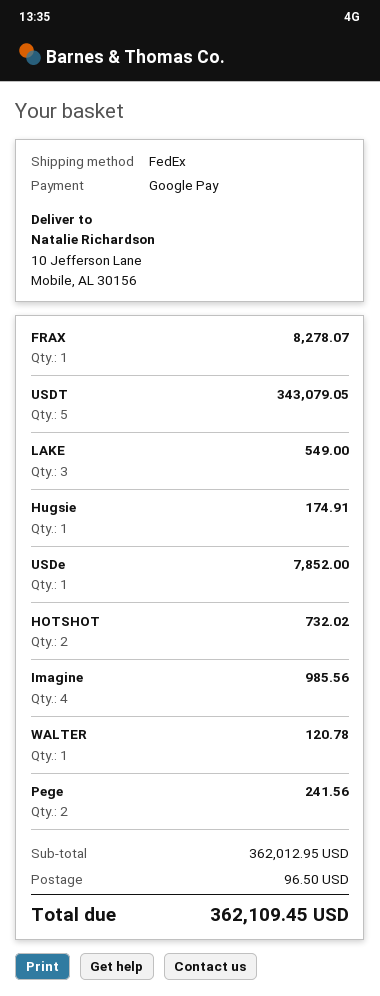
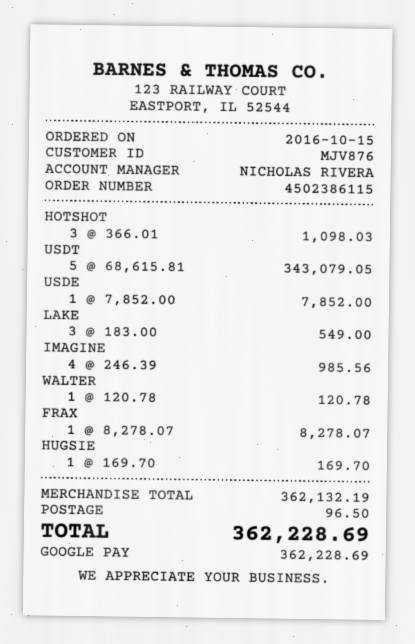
Hugsie: 1 for 174.91 -> 1 for 169.70
HOTSHOT: 2 for 732.02 -> 3 for 1098.03
Pege: 2 for 241.56 -> none
subtotal: 362012.95 -> 362132.19
total: 362109.45 -> 362228.69

